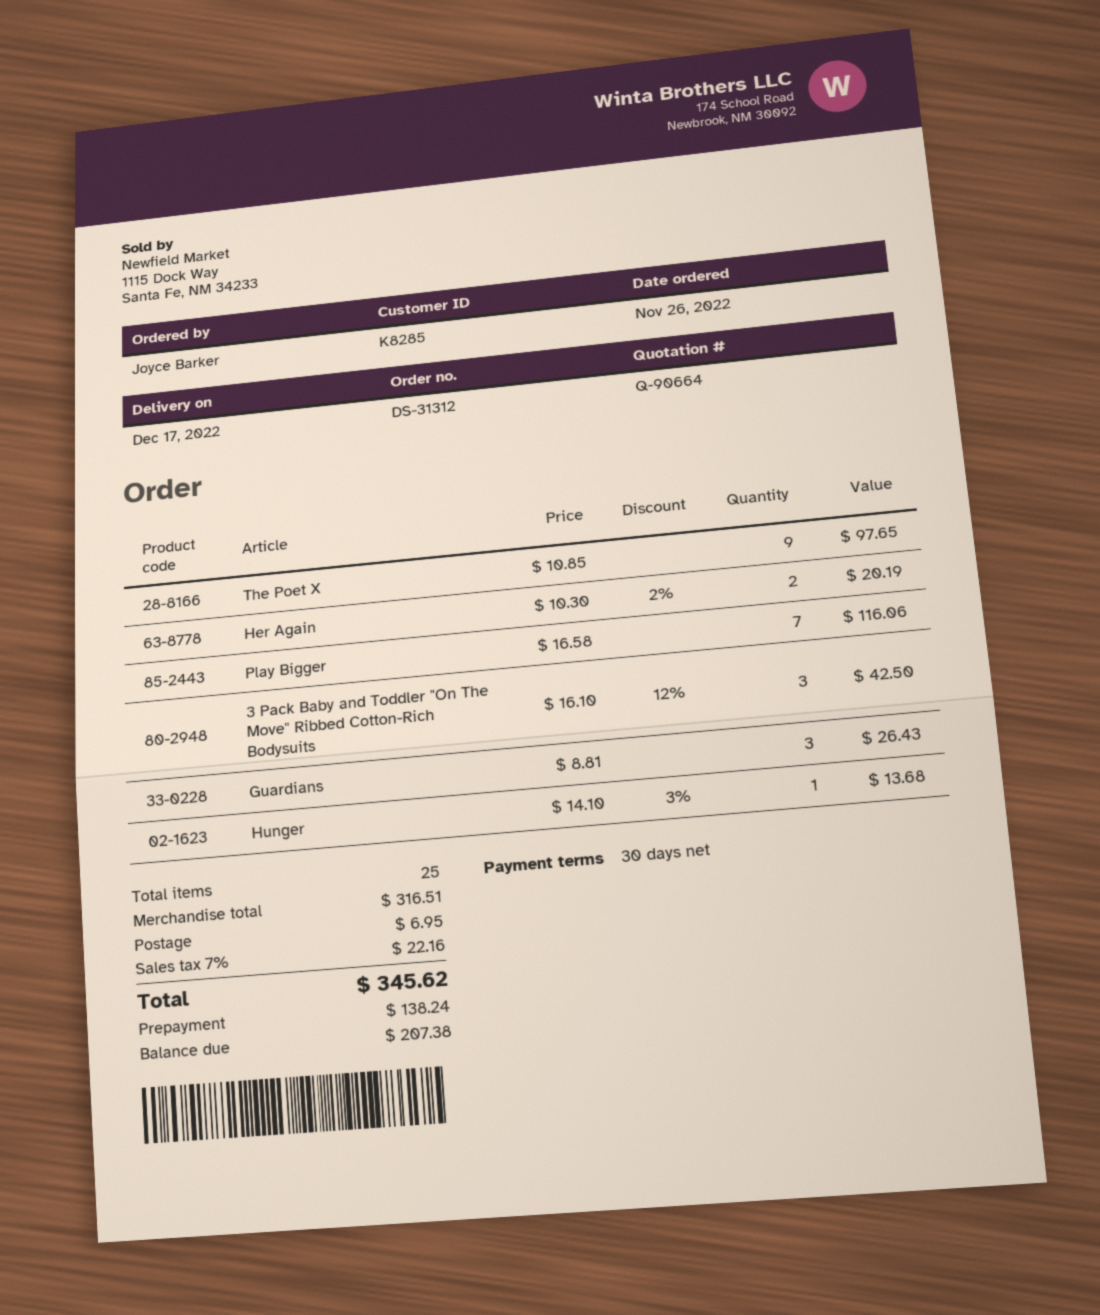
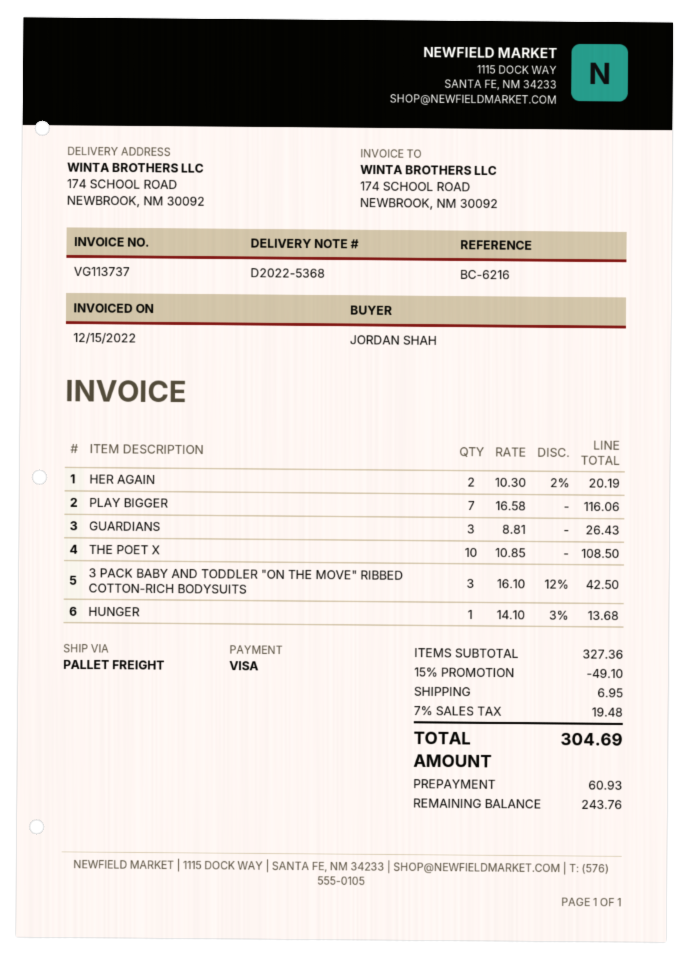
ordered by: Joyce Barker -> JORDAN SHAH
The Poet X: 9 x 10.85 = 97.65 -> 10 x 10.85 = 108.50
subtotal: 316.51 -> 327.36
discount: none -> 15% = 49.10
tax: 7% = 22.16 -> 7% = 19.48
total: 345.62 -> 304.69
deposit: 138.24 -> 60.93
balance: 207.38 -> 243.76

